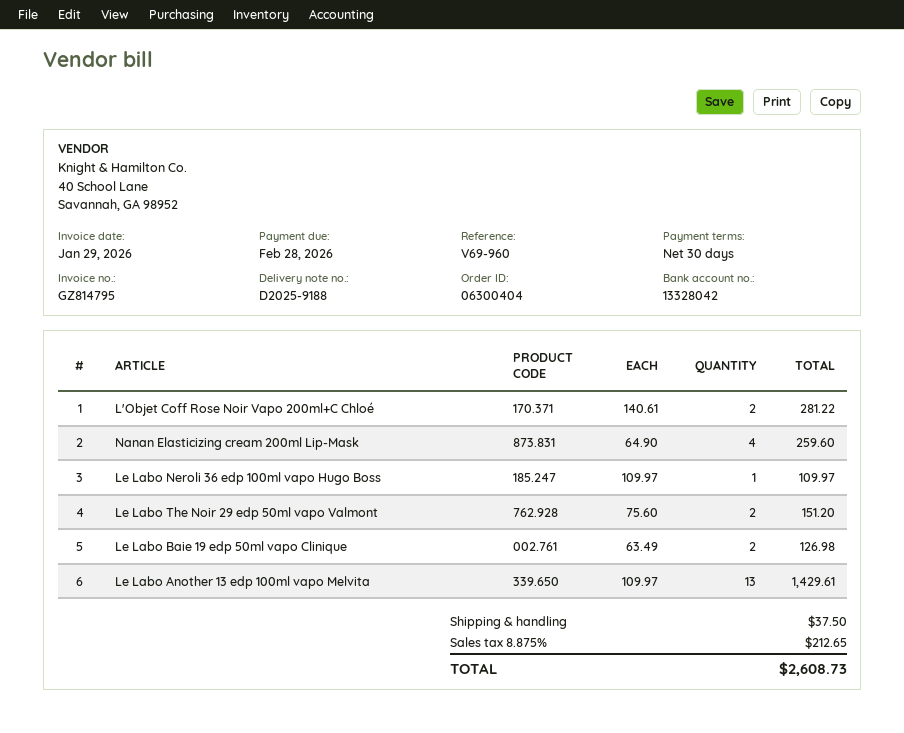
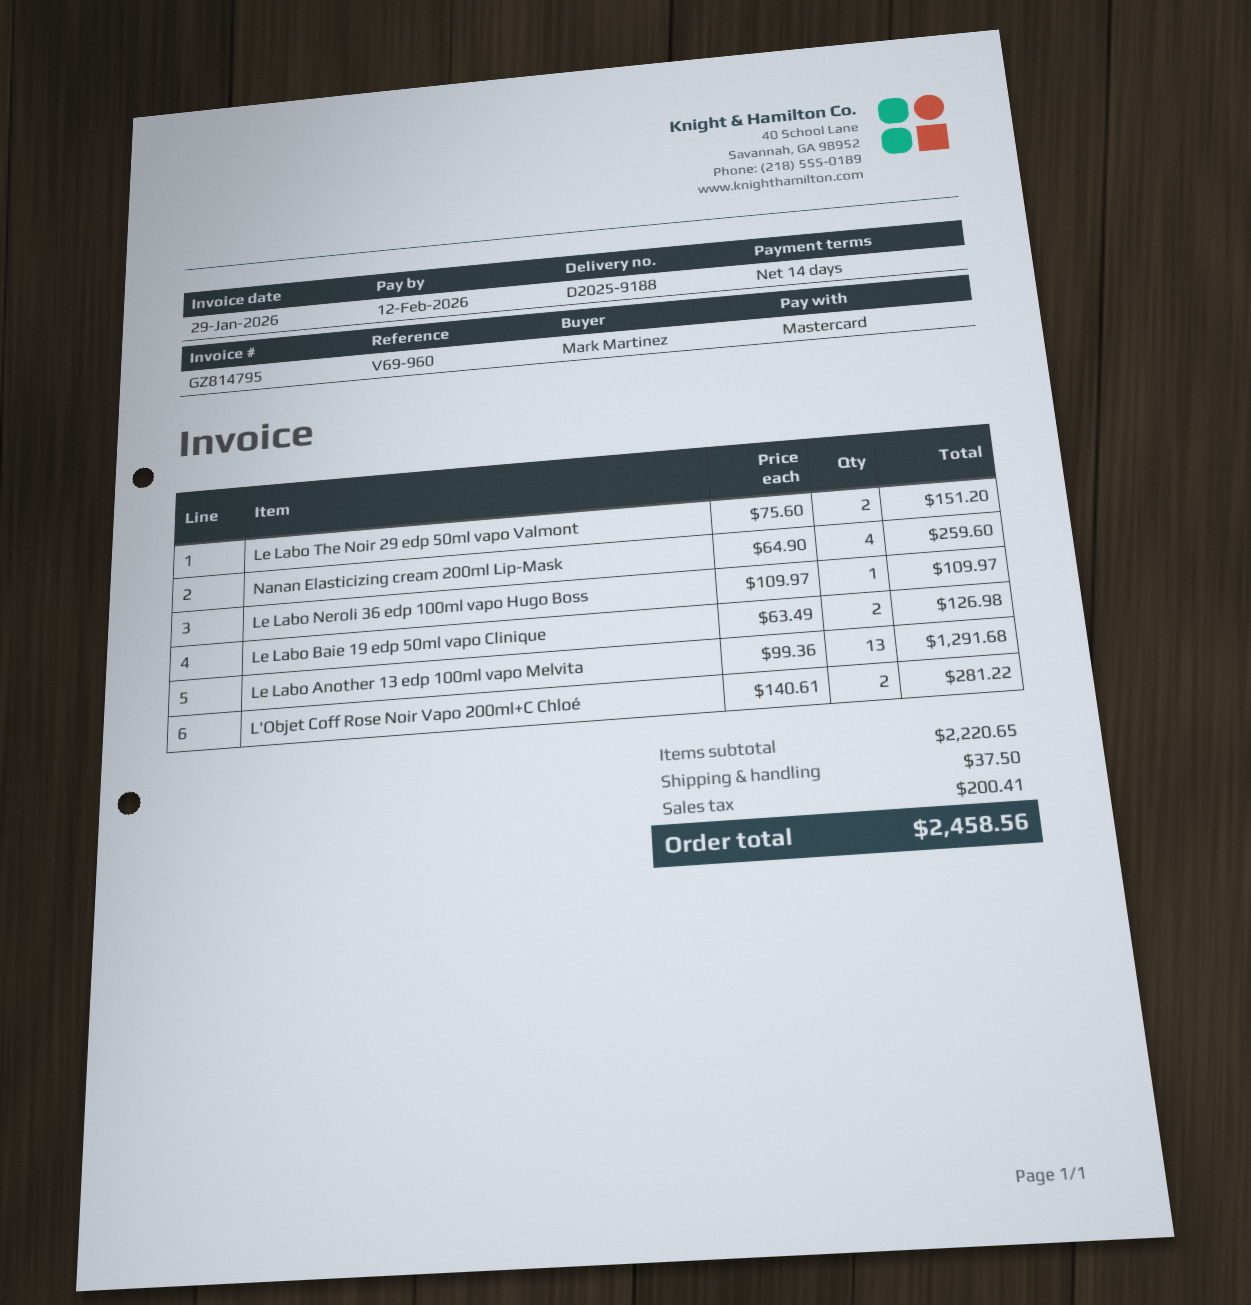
payment terms: 30 days -> 14 days
due date: 2026-02-28 -> 2026-02-12
Le Labo Another 13 edp 100ml vapo Melvita: 13 x 109.97 = 1429.61 -> 13 x 99.36 = 1291.68
tax: 212.65 -> 200.41
total: 2608.73 -> 2458.56

